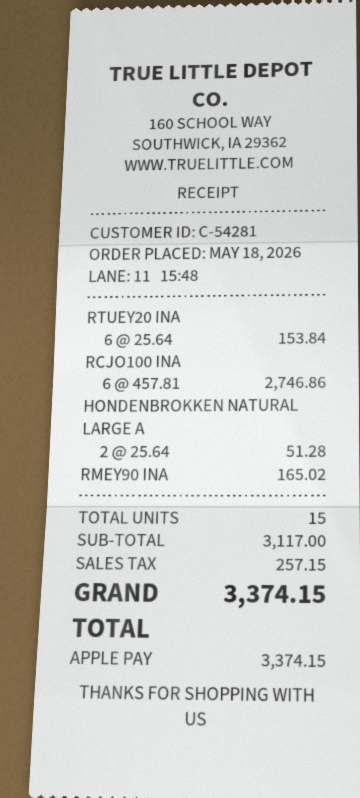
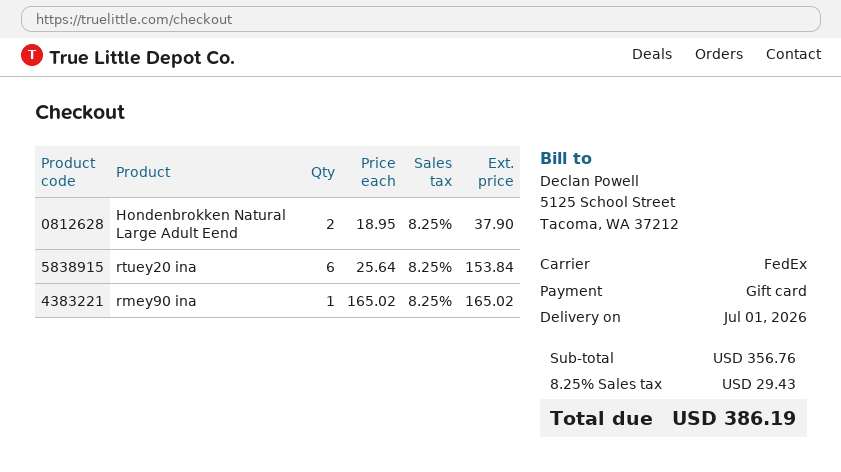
payment method: Apple Pay -> gift card
RCJO100 INA: 6 x 457.81 = 2746.86 -> none
HONDENBROKKEN NATURAL LARGE A: 2 x 25.64 = 51.28 -> 2 x 18.95 = 37.90
subtotal: 3117.00 -> 356.76
tax: 257.15 -> 29.43
total: 3374.15 -> 386.19

